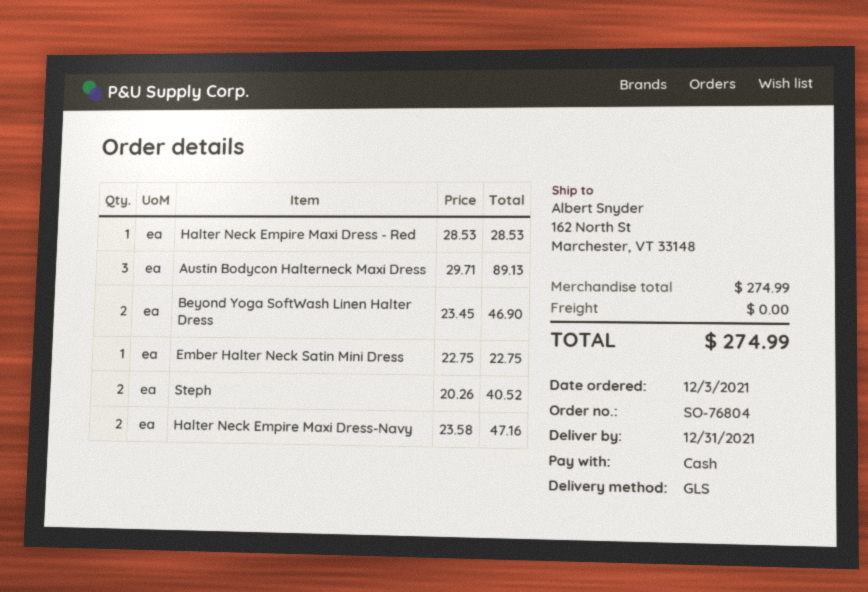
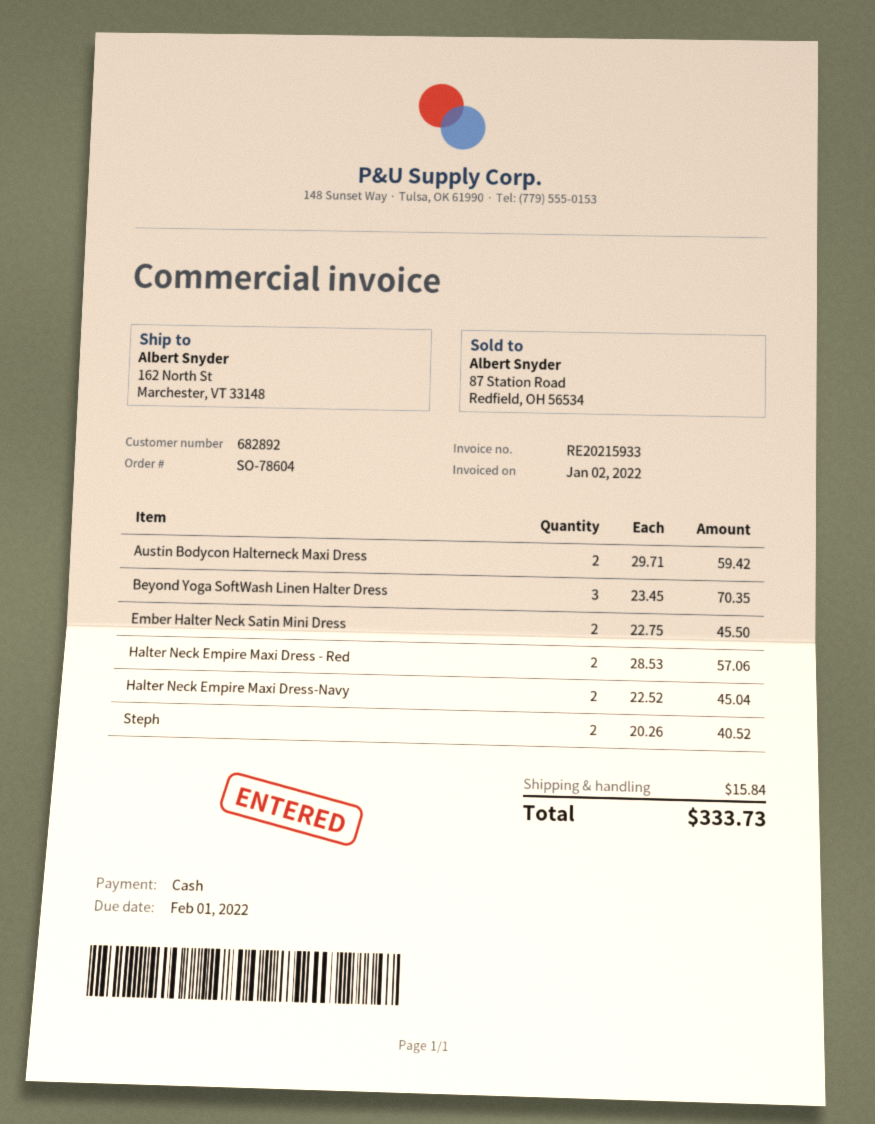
order number: SO-76804 -> SO-78604
Halter Neck Empire Maxi Dress - Red: 1 x 28.53 = 28.53 -> 2 x 28.53 = 57.06
Austin Bodycon Halterneck Maxi Dress: 3 x 29.71 = 89.13 -> 2 x 29.71 = 59.42
Beyond Yoga SoftWash Linen Halter Dress: 2 x 23.45 = 46.90 -> 3 x 23.45 = 70.35
Ember Halter Neck Satin Mini Dress: 1 x 22.75 = 22.75 -> 2 x 22.75 = 45.50
Halter Neck Empire Maxi Dress-Navy: 2 x 23.58 = 47.16 -> 2 x 22.52 = 45.04
shipping: 0.00 -> 15.84
total: 274.99 -> 333.73

